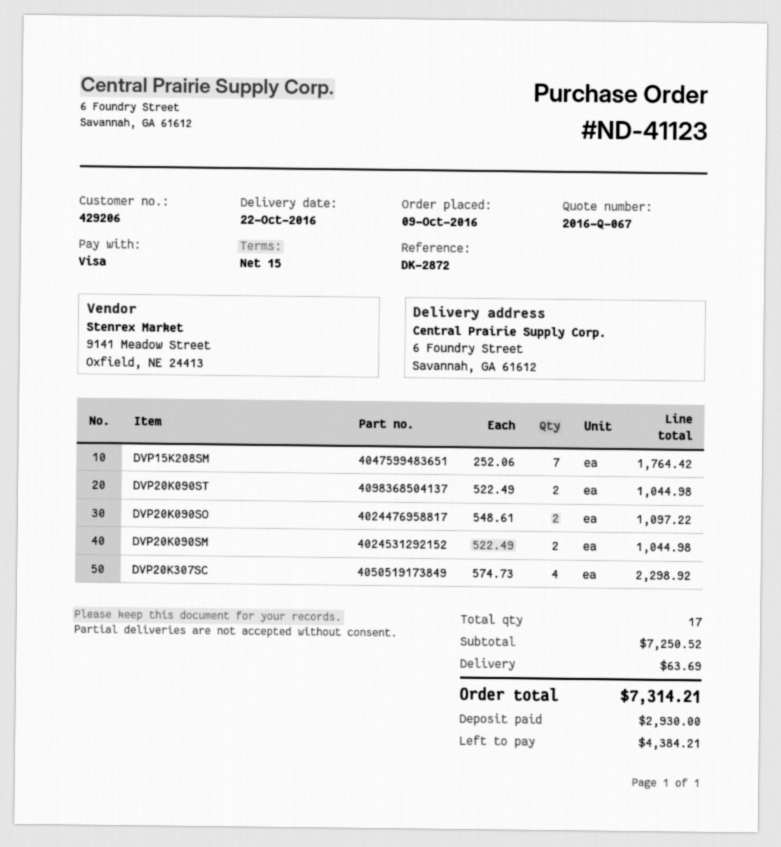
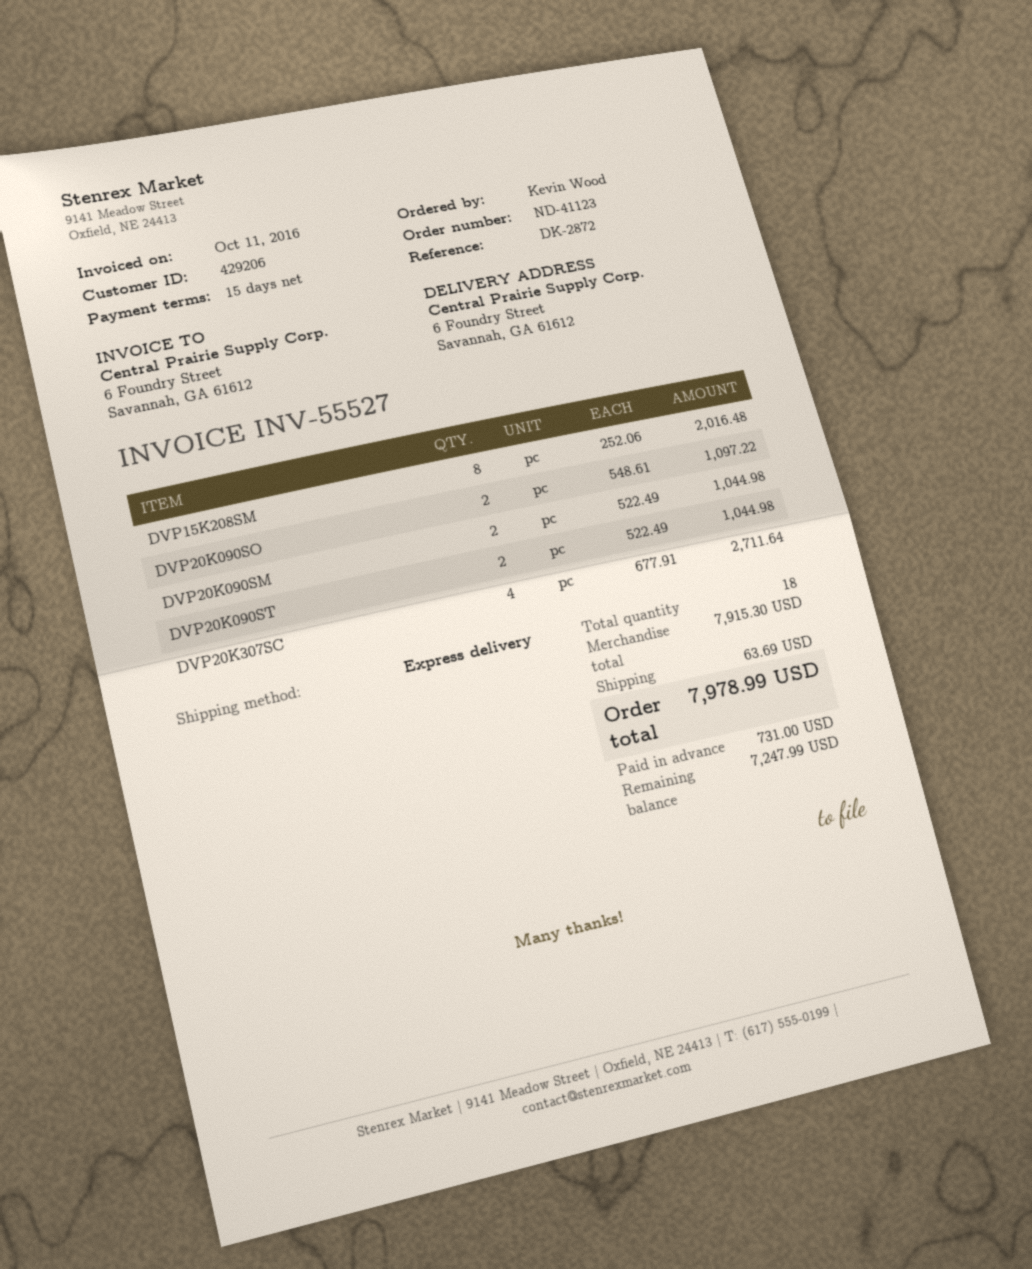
DVP15K208SM: 7 x 252.06 = 1764.42 -> 8 x 252.06 = 2016.48
DVP20K307SC: 4 x 574.73 = 2298.92 -> 4 x 677.91 = 2711.64
total quantity: 17 -> 18
subtotal: 7250.52 -> 7915.30
total: 7314.21 -> 7978.99
deposit: 2930.00 -> 731.00
balance: 4384.21 -> 7247.99

